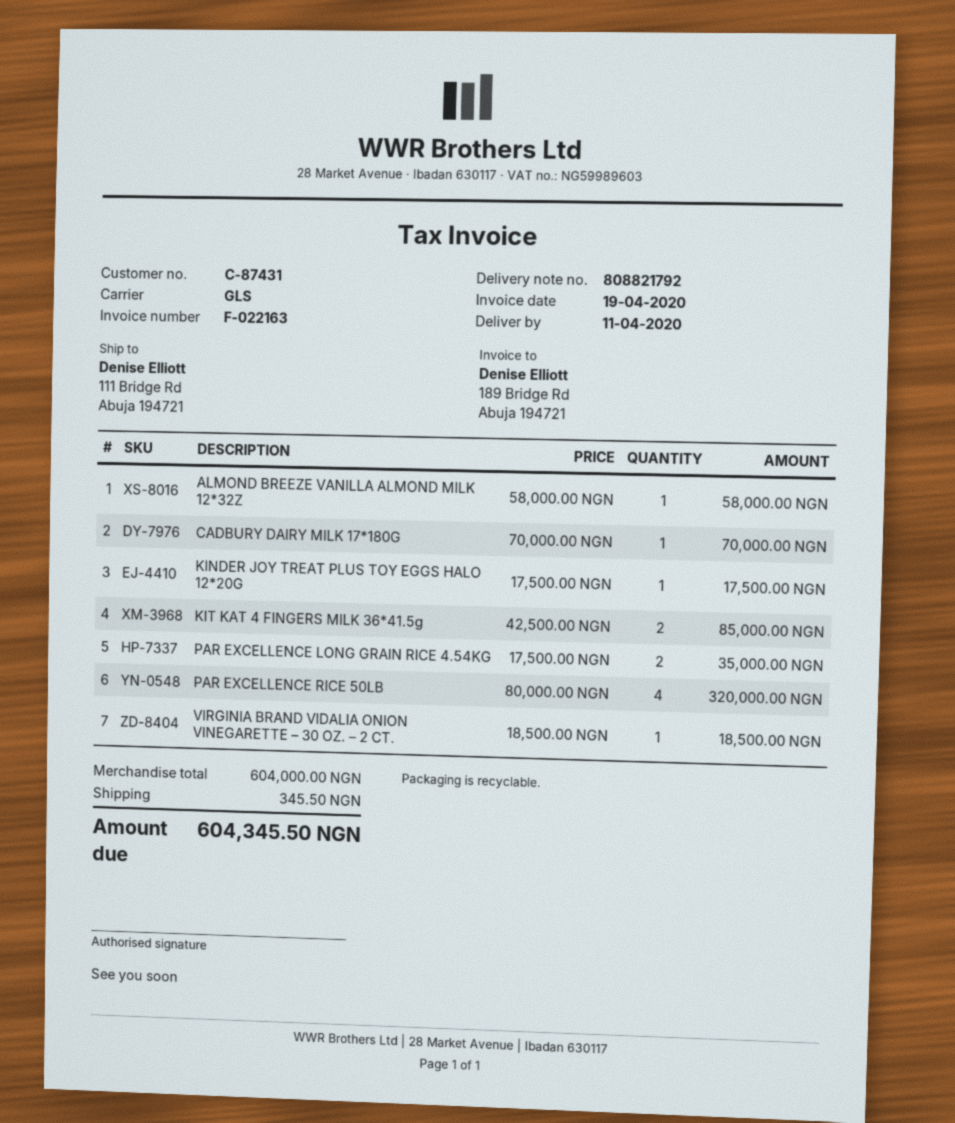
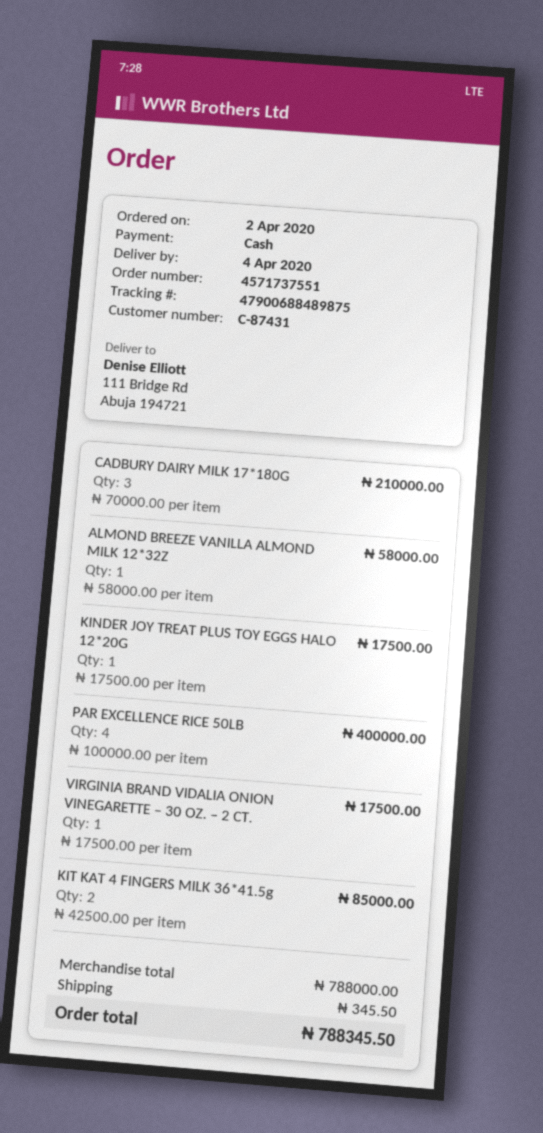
delivery date: 2020-04-11 -> 2020-04-04
CADBURY DAIRY MILK 17*180G: 1 x 70000.00 = 70000.00 -> 3 x 70000.00 = 210000.00
PAR EXCELLENCE LONG GRAIN RICE 4.54KG: 2 x 17500.00 = 35000.00 -> none
PAR EXCELLENCE RICE 50LB: 4 x 80000.00 = 320000.00 -> 4 x 100000.00 = 400000.00
VIRGINIA BRAND VIDALIA ONION VINEGARETTE – 30 OZ. – 2 CT.: 1 x 18500.00 = 18500.00 -> 1 x 17500.00 = 17500.00
subtotal: 604000.00 -> 788000.00
total: 604345.50 -> 788345.50

